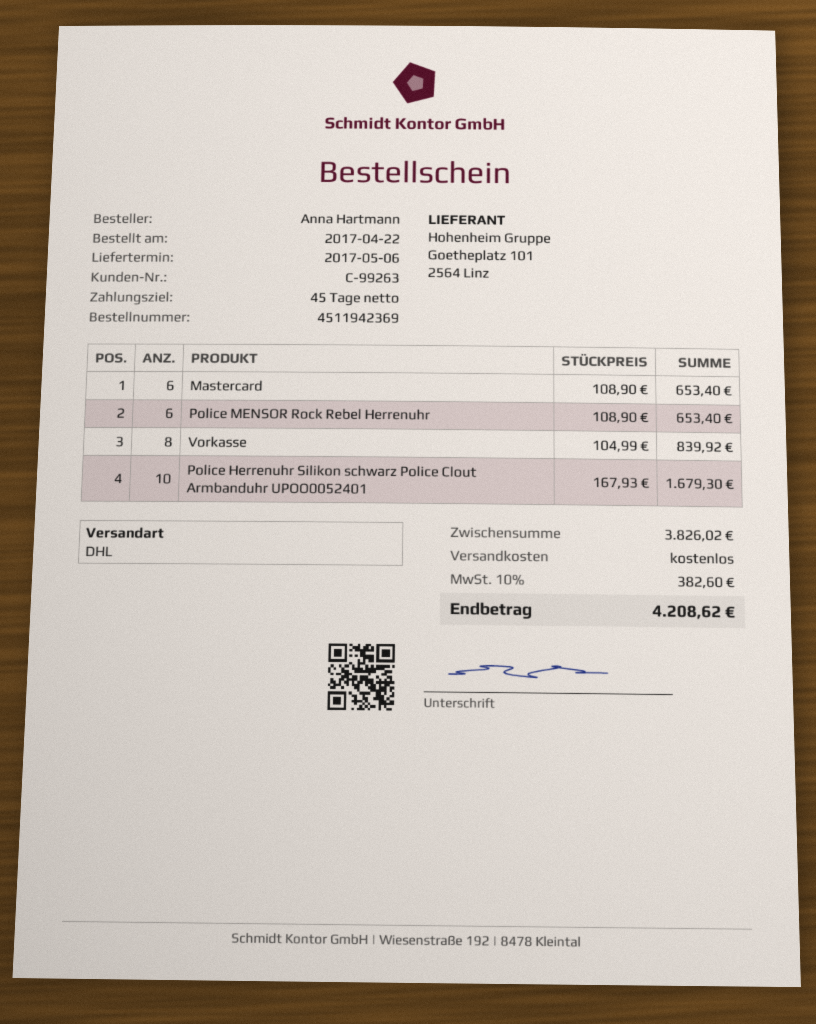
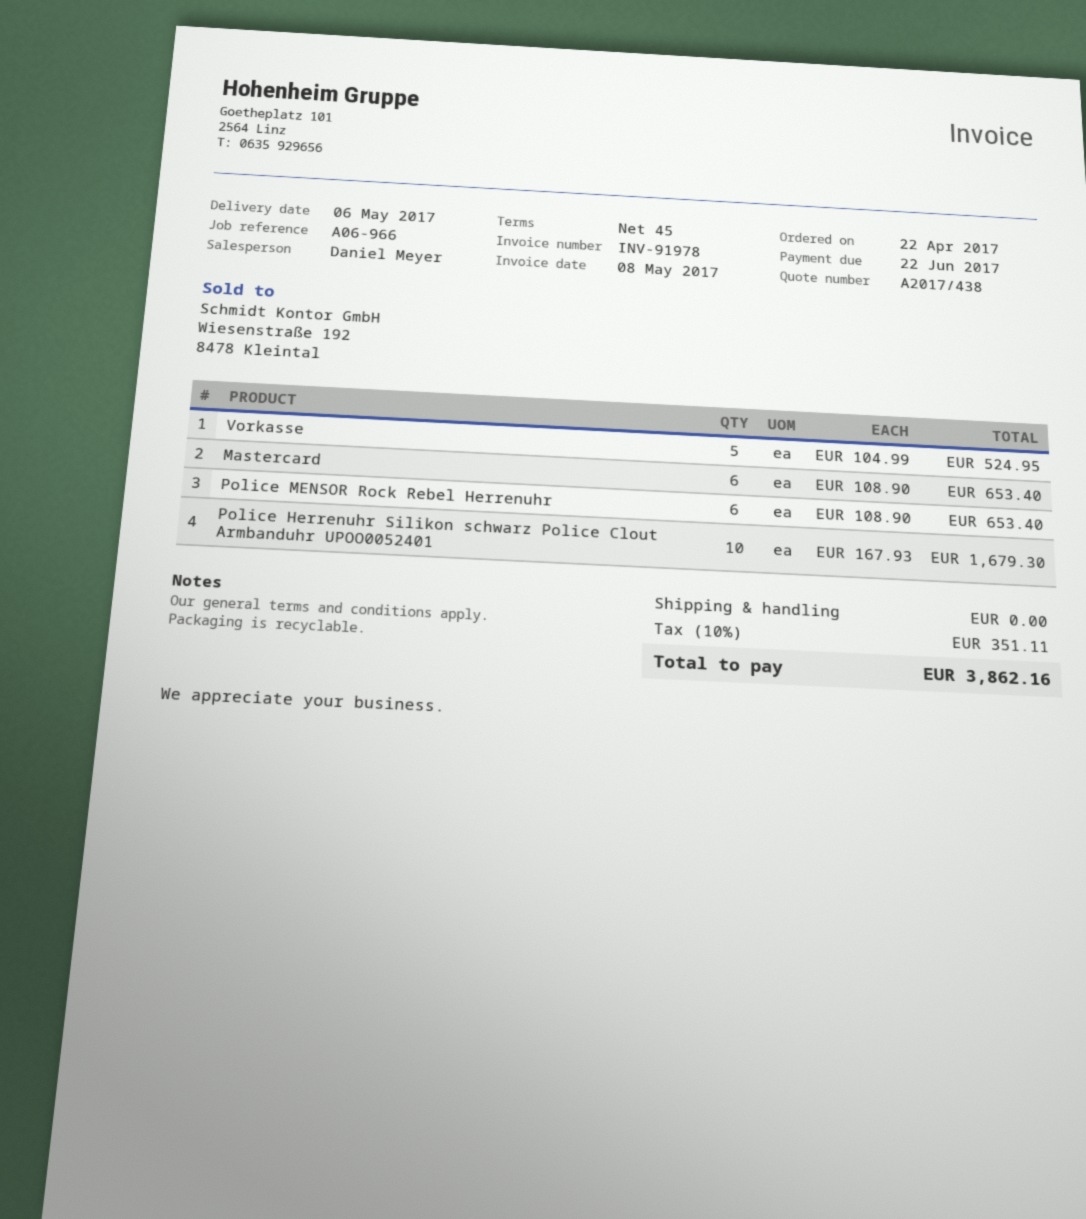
Vorkasse: 8 x 104.99 = 839.92 -> 5 x 104.99 = 524.95
tax: 10% = 382.60 -> 10% = 351.11
total: 4208.62 -> 3862.16

